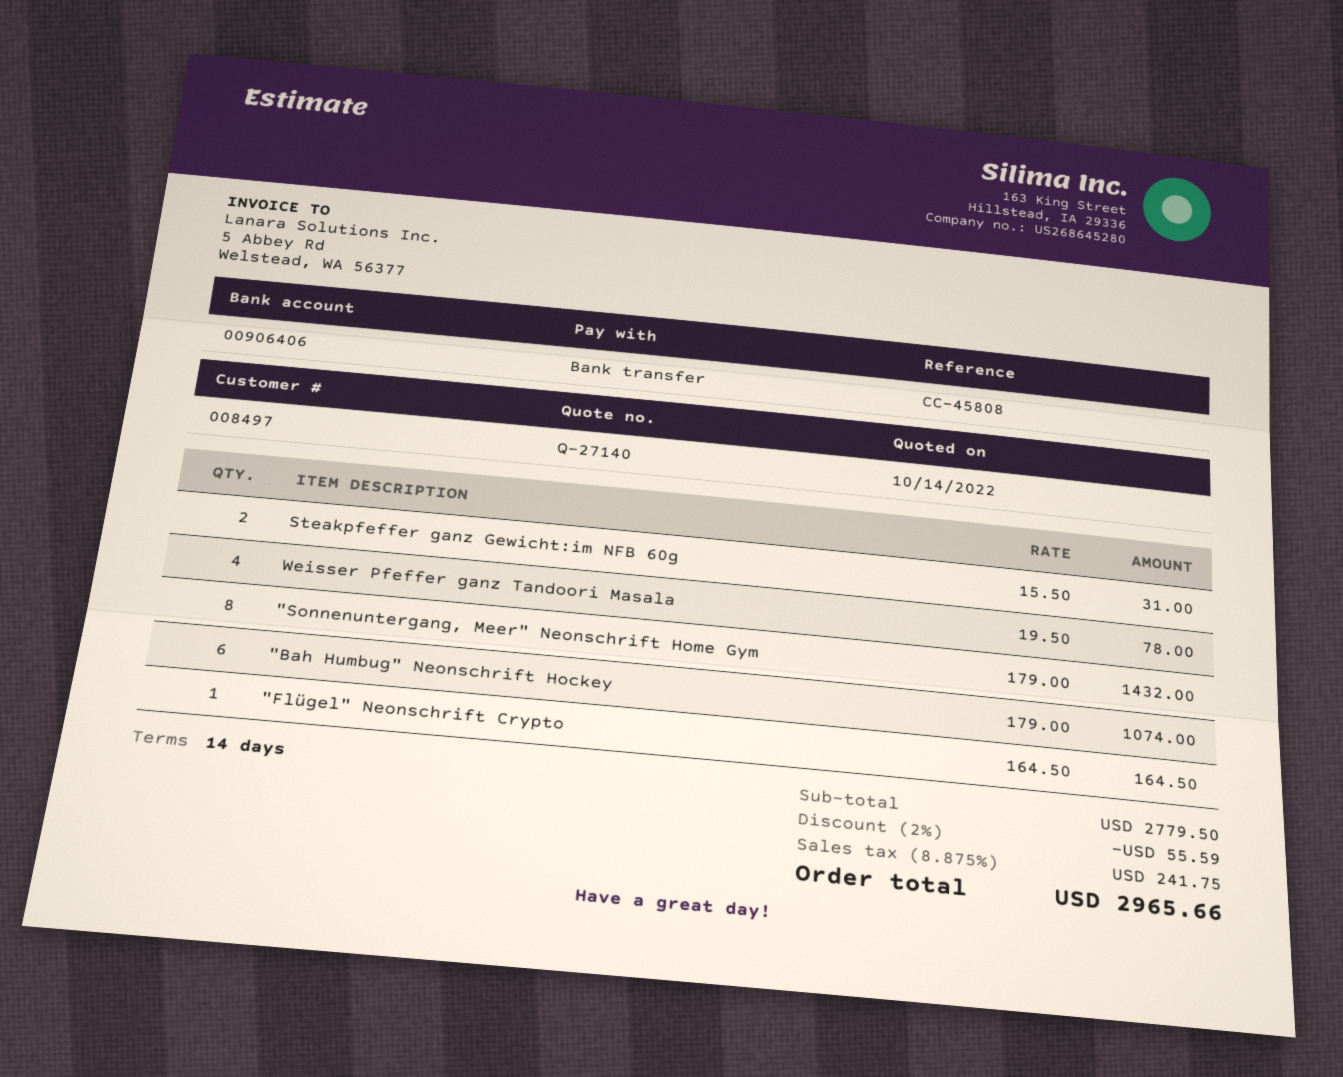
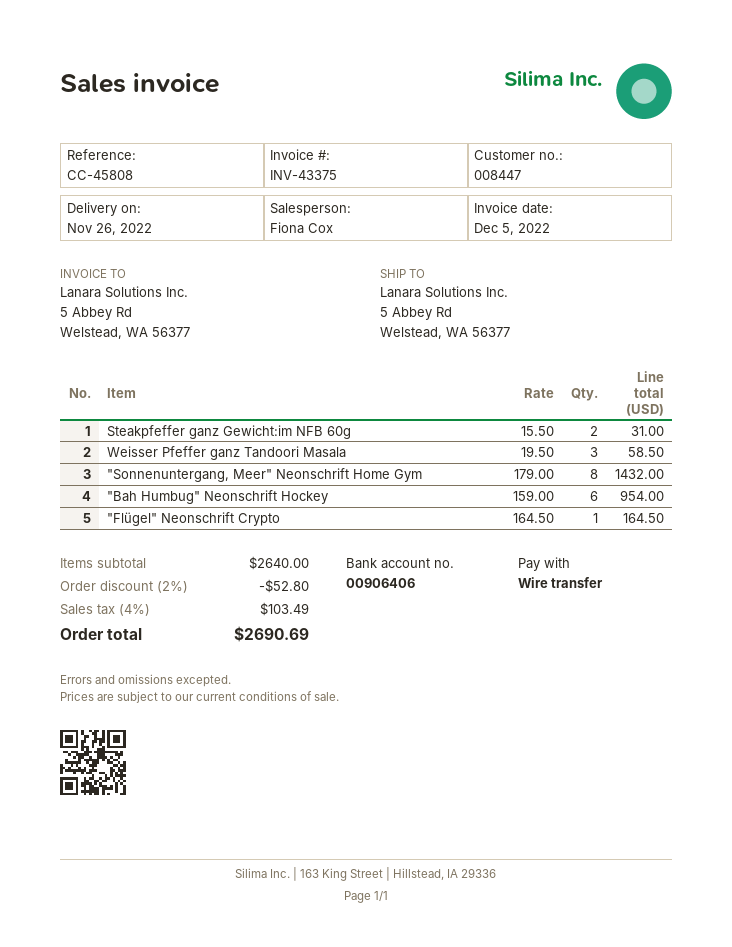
customer number: 008497 -> 008447
Weisser Pfeffer ganz Tandoori Masala: 4 x 19.50 = 78.00 -> 3 x 19.50 = 58.50
"Bah Humbug" Neonschrift Hockey: 6 x 179.00 = 1074.00 -> 6 x 159.00 = 954.00
subtotal: 2779.50 -> 2640.00
discount: 2% = 55.59 -> 2% = 52.80
tax: 8.875% = 241.75 -> 4% = 103.49
total: 2965.66 -> 2690.69

